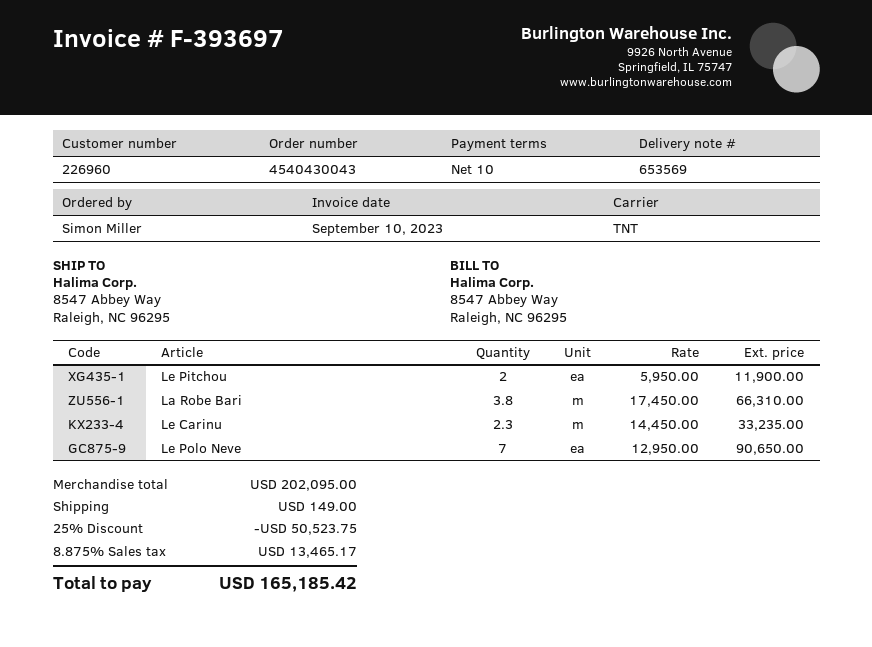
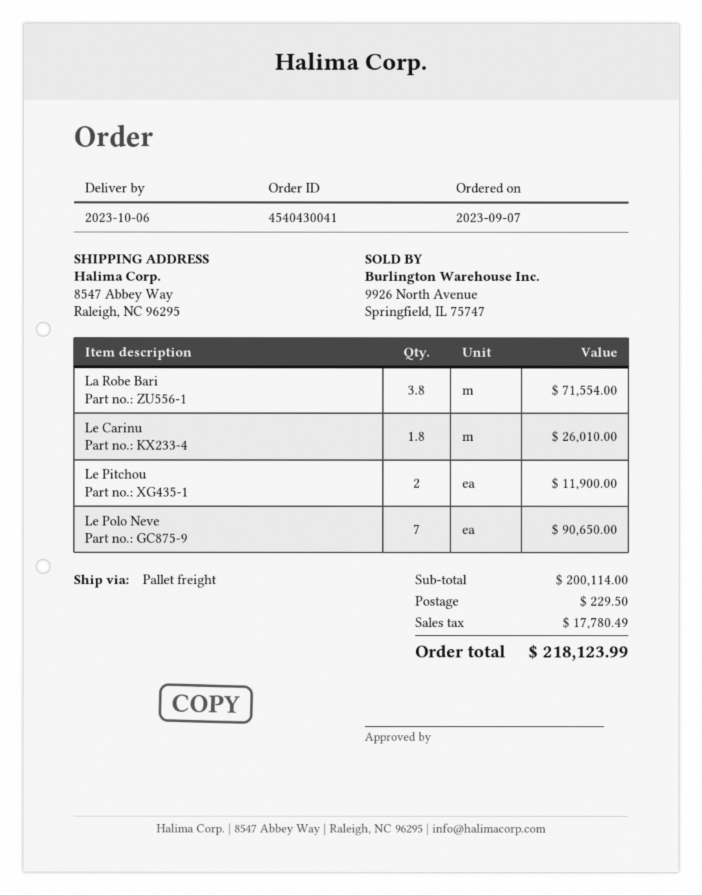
order number: 4540430043 -> 4540430041
shipping method: TNT -> pallet freight
La Robe Bari: 3.8 for 66310.00 -> 3.8 for 71554.00
Le Carinu: 2.3 for 33235.00 -> 1.8 for 26010.00
subtotal: 202095.00 -> 200114.00
discount: 25% = 50523.75 -> none
shipping: 149.00 -> 229.50
tax: 13465.17 -> 17780.49
total: 165185.42 -> 218123.99

